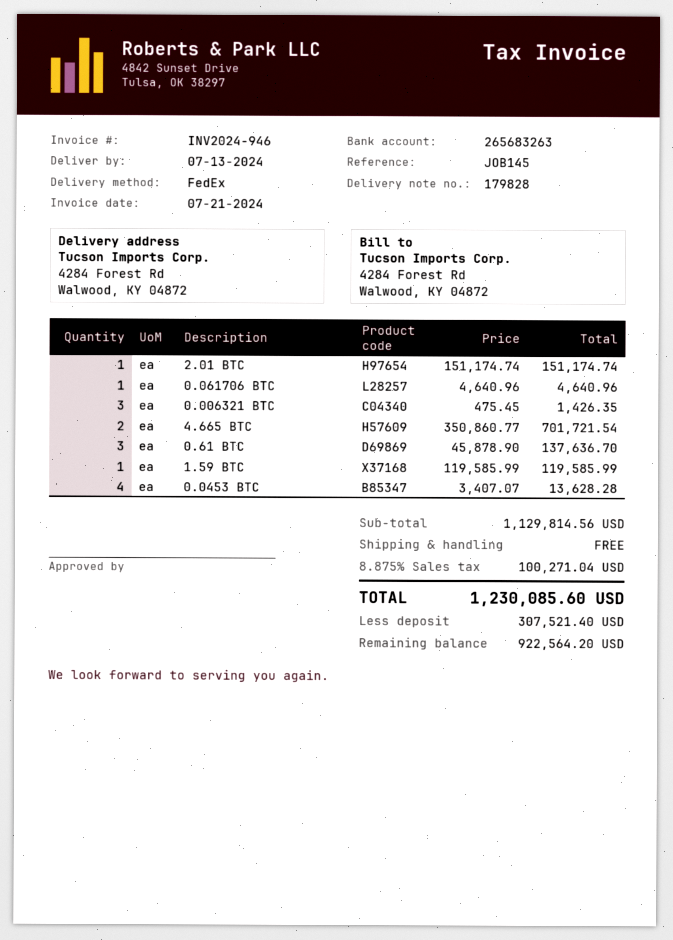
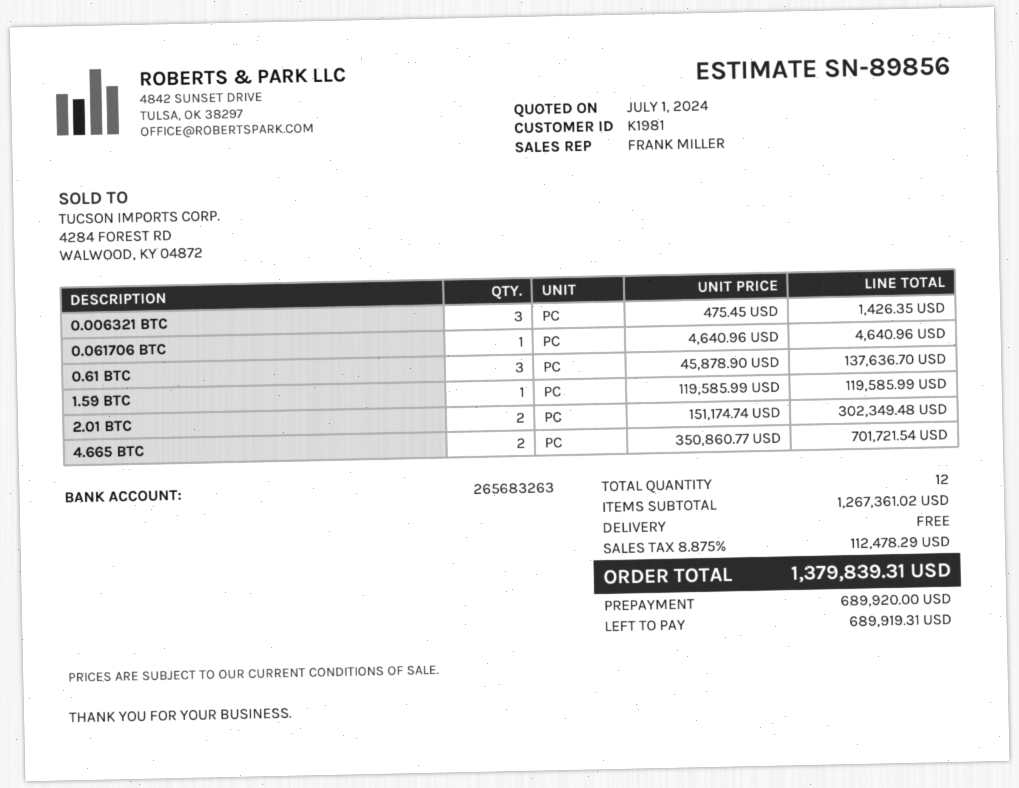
2.01 BTC: 1 x 151174.74 = 151174.74 -> 2 x 151174.74 = 302349.48
0.0453 BTC: 4 x 3407.07 = 13628.28 -> none
subtotal: 1129814.56 -> 1267361.02
tax: 8.875% = 100271.04 -> 8.875% = 112478.29
total: 1230085.60 -> 1379839.31
deposit: 307521.40 -> 689920.00
balance: 922564.20 -> 689919.31

